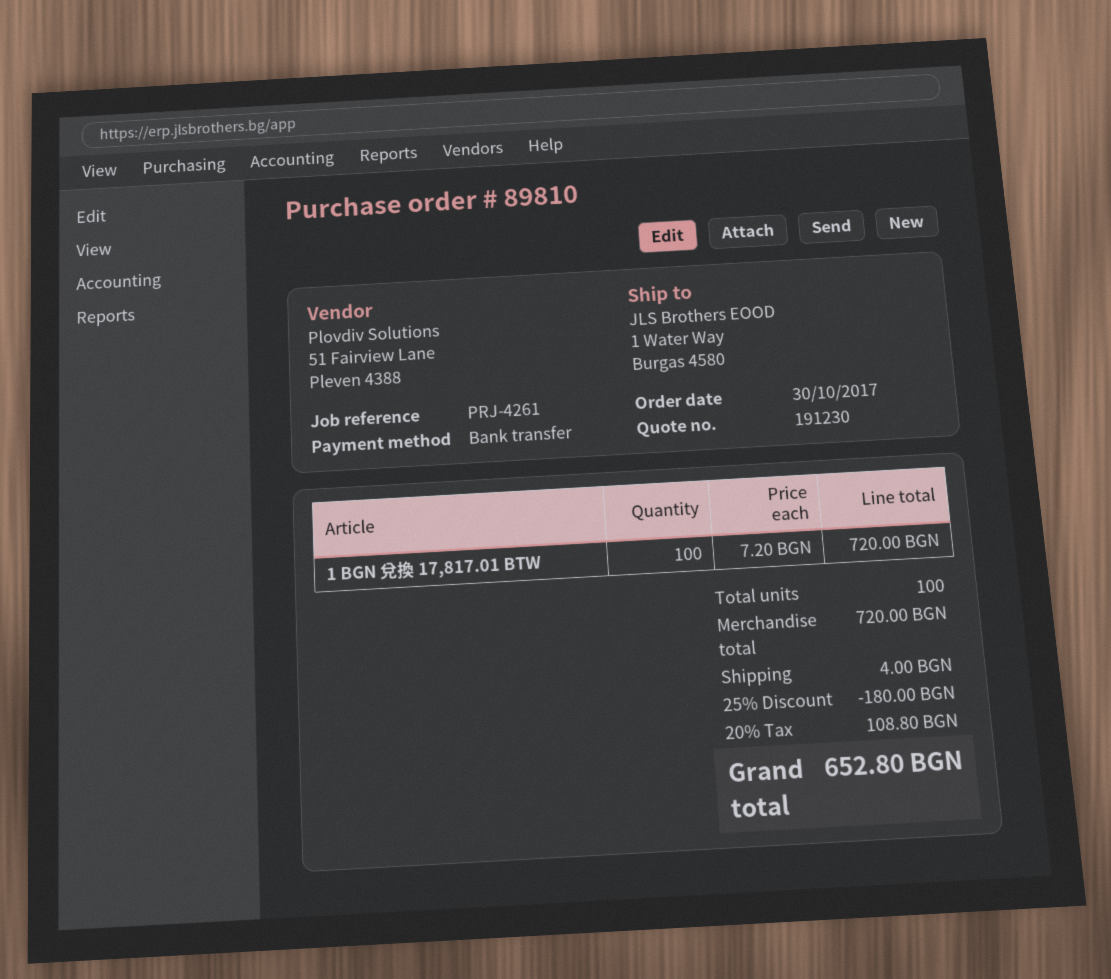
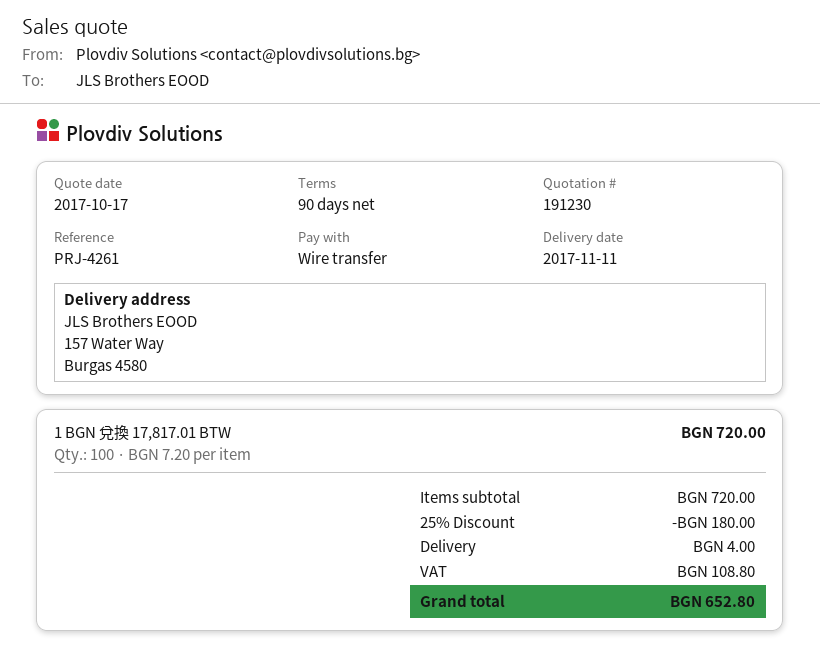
ship to: 1 Water Way, Burgas 4580 -> 157 Water Way, Burgas 4580

